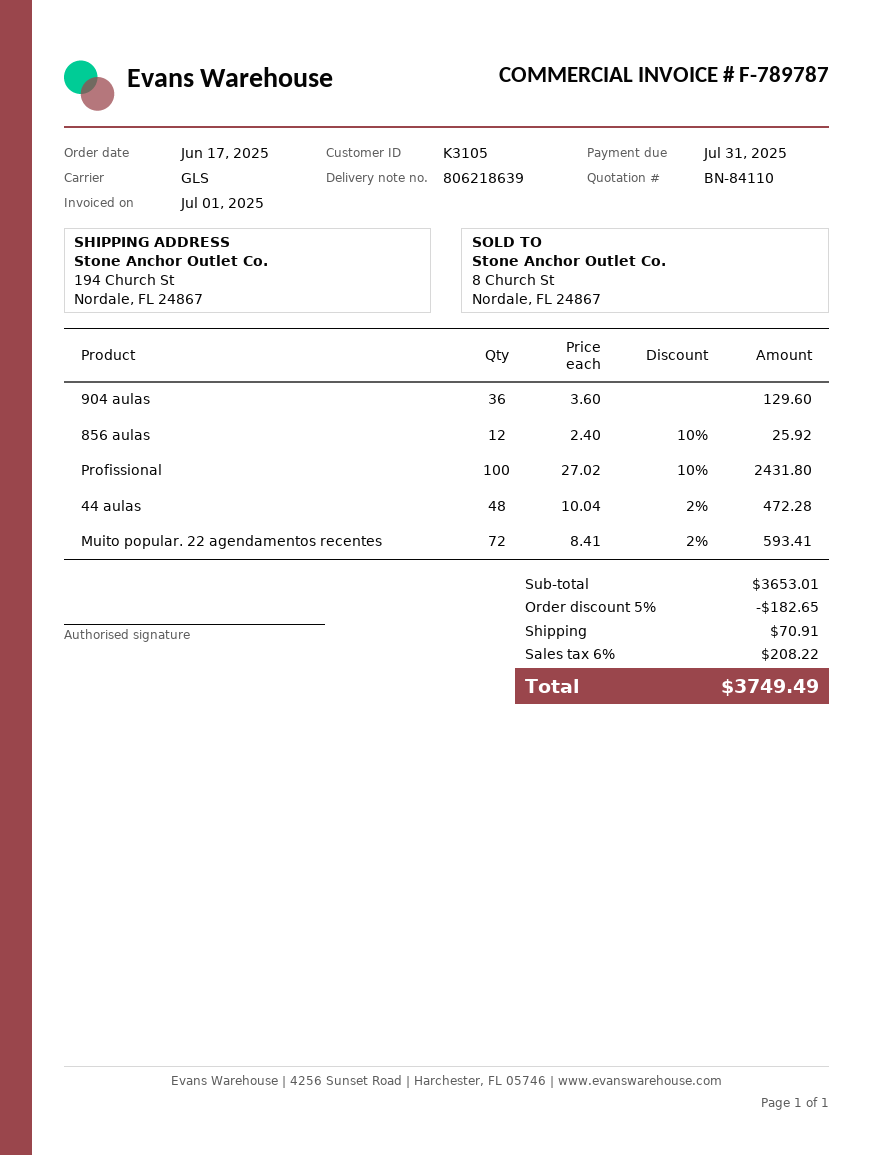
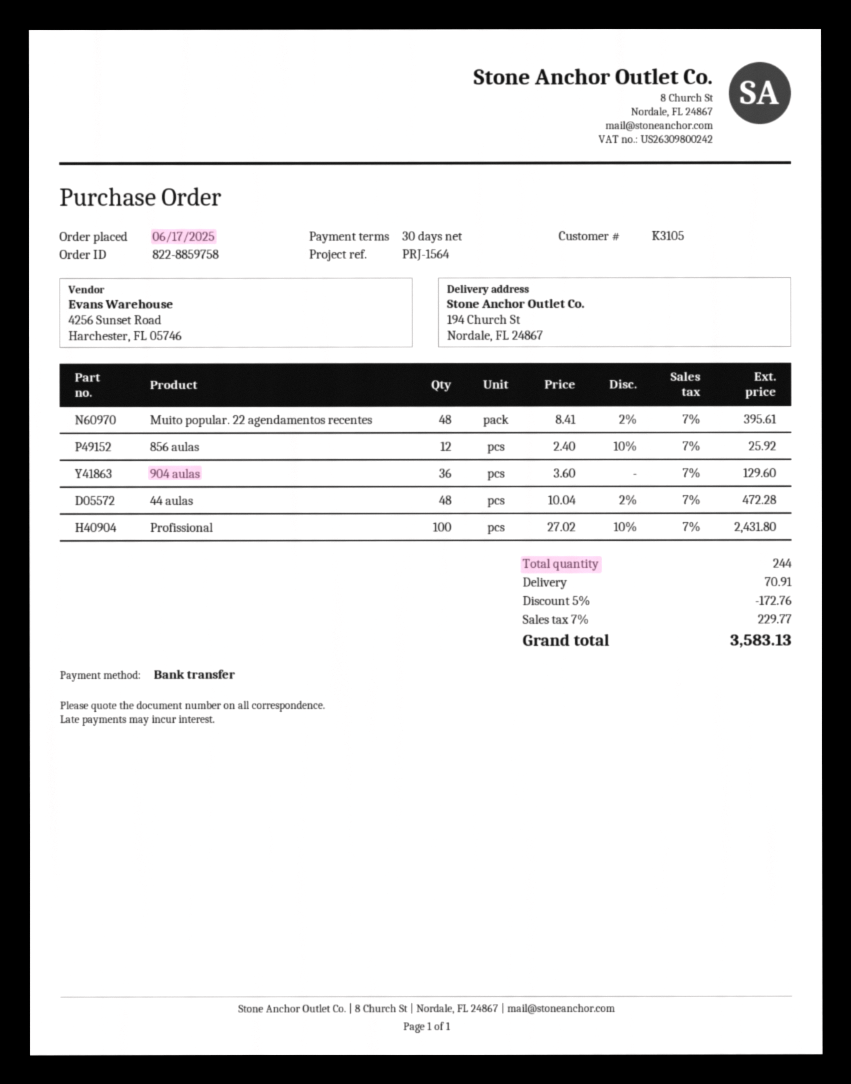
Muito popular. 22 agendamentos recentes: 72 x 8.41 - 2% = 593.41 -> 48 x 8.41 - 2% = 395.61
discount: 5% = 182.65 -> 5% = 172.76
tax: 6% = 208.22 -> 7% = 229.77
total: 3749.49 -> 3583.13

